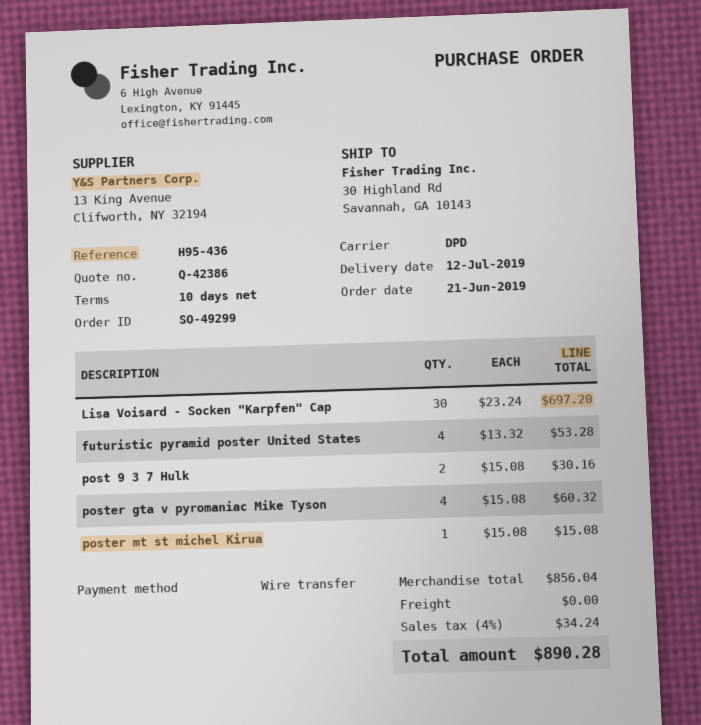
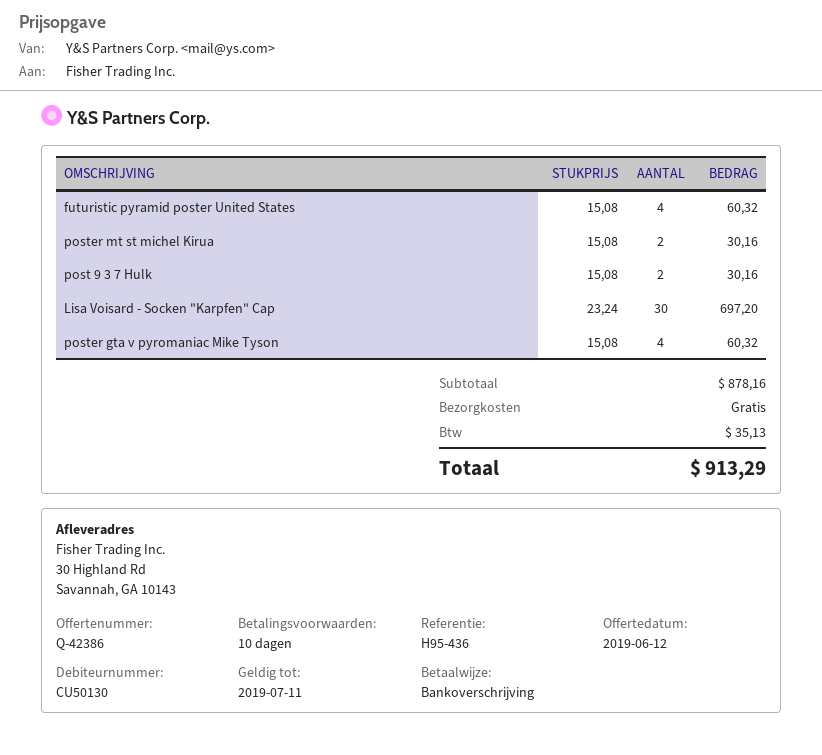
futuristic pyramid poster United States: 4 x 13.32 = 53.28 -> 4 x 15.08 = 60.32
poster mt st michel Kirua: 1 x 15.08 = 15.08 -> 2 x 15.08 = 30.16
subtotal: 856.04 -> 878.16
tax: 34.24 -> 35.13
total: 890.28 -> 913.29

